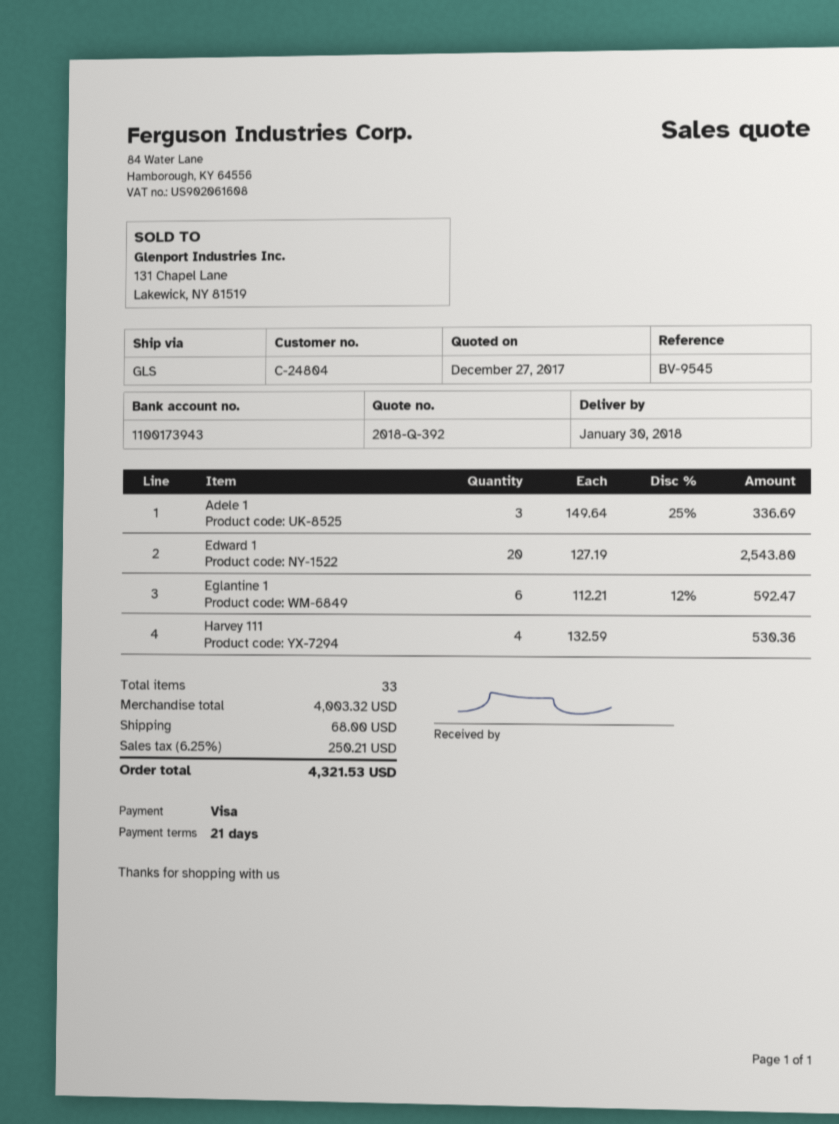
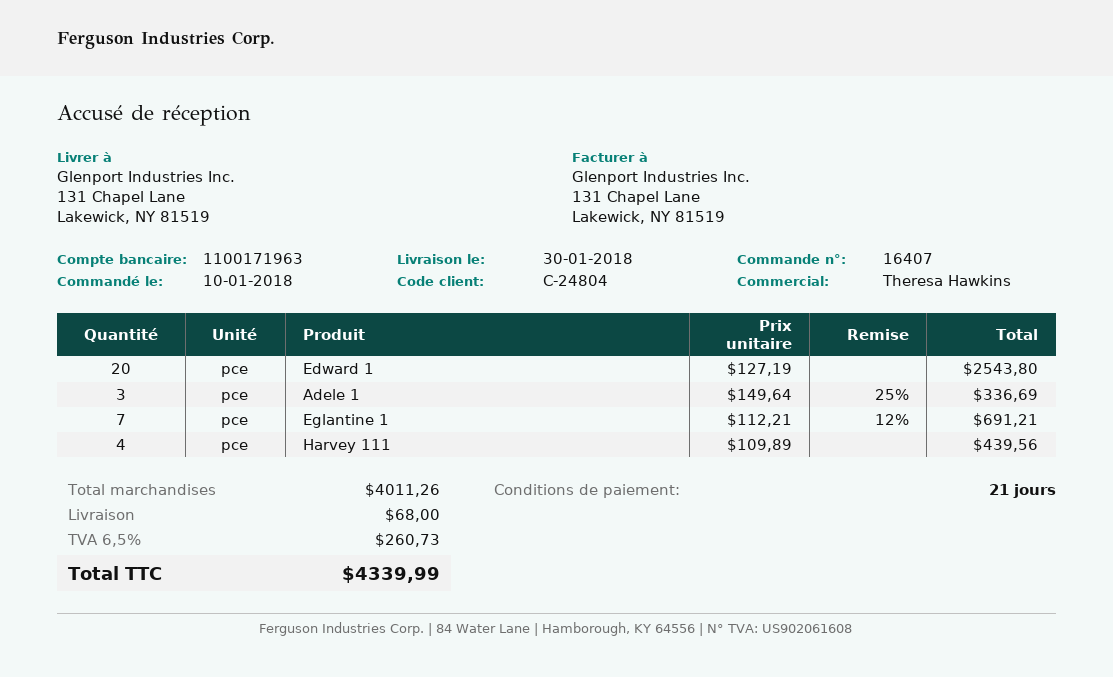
bank account: 1100173943 -> 1100171963
Eglantine 1: 6 x 112.21 - 12% = 592.47 -> 7 x 112.21 - 12% = 691.21
Harvey 111: 4 x 132.59 = 530.36 -> 4 x 109.89 = 439.56
subtotal: 4003.32 -> 4011.26
tax: 6.25% = 250.21 -> 6.5% = 260.73
total: 4321.53 -> 4339.99

